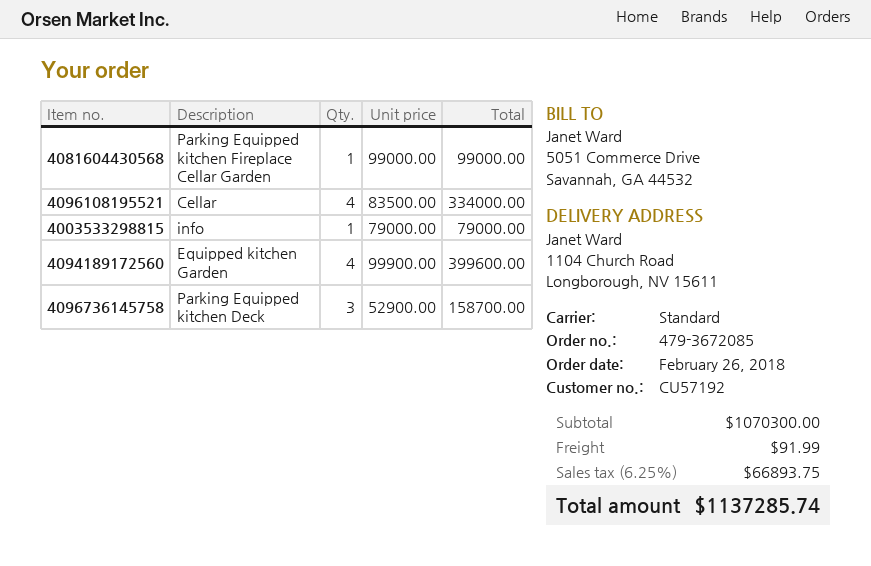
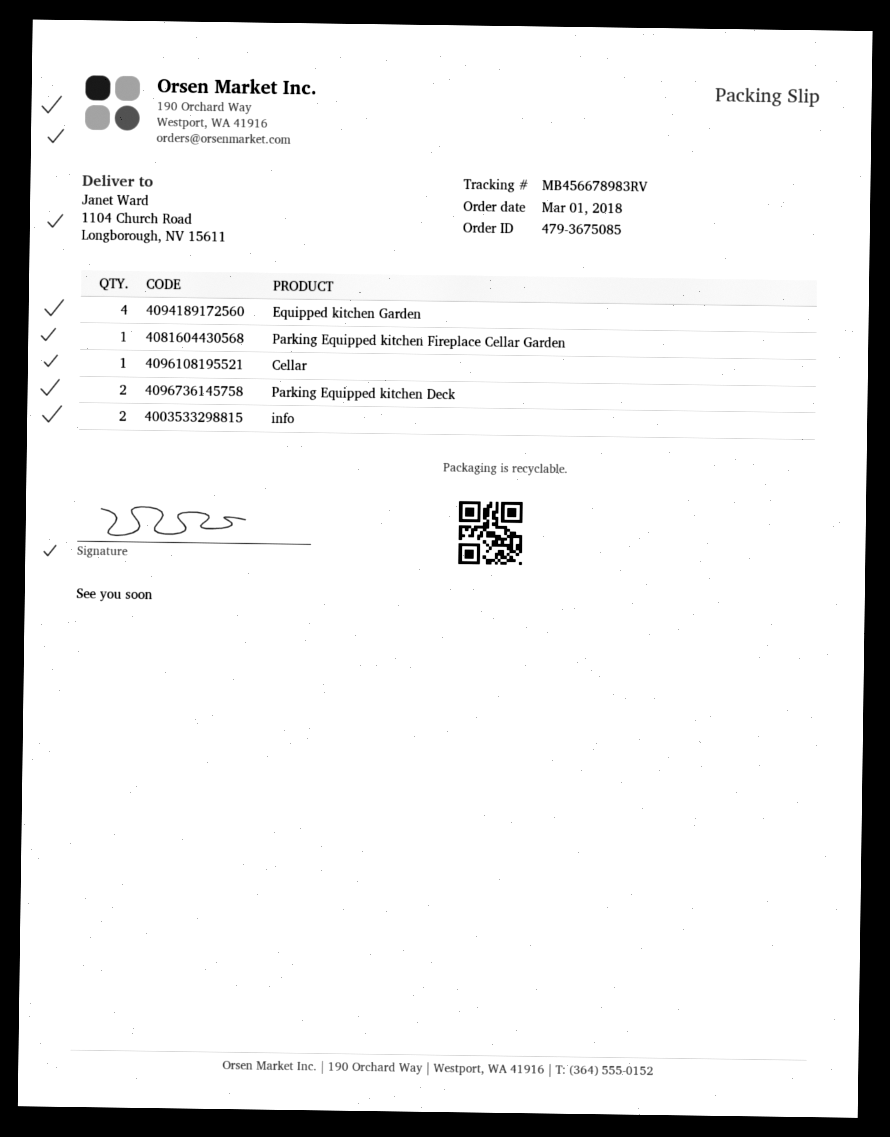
order number: 479-3672085 -> 479-3675085
order date: 2018-02-26 -> 2018-03-01
Cellar: 4 -> 1
info: 1 -> 2
Parking Equipped kitchen Deck: 3 -> 2

